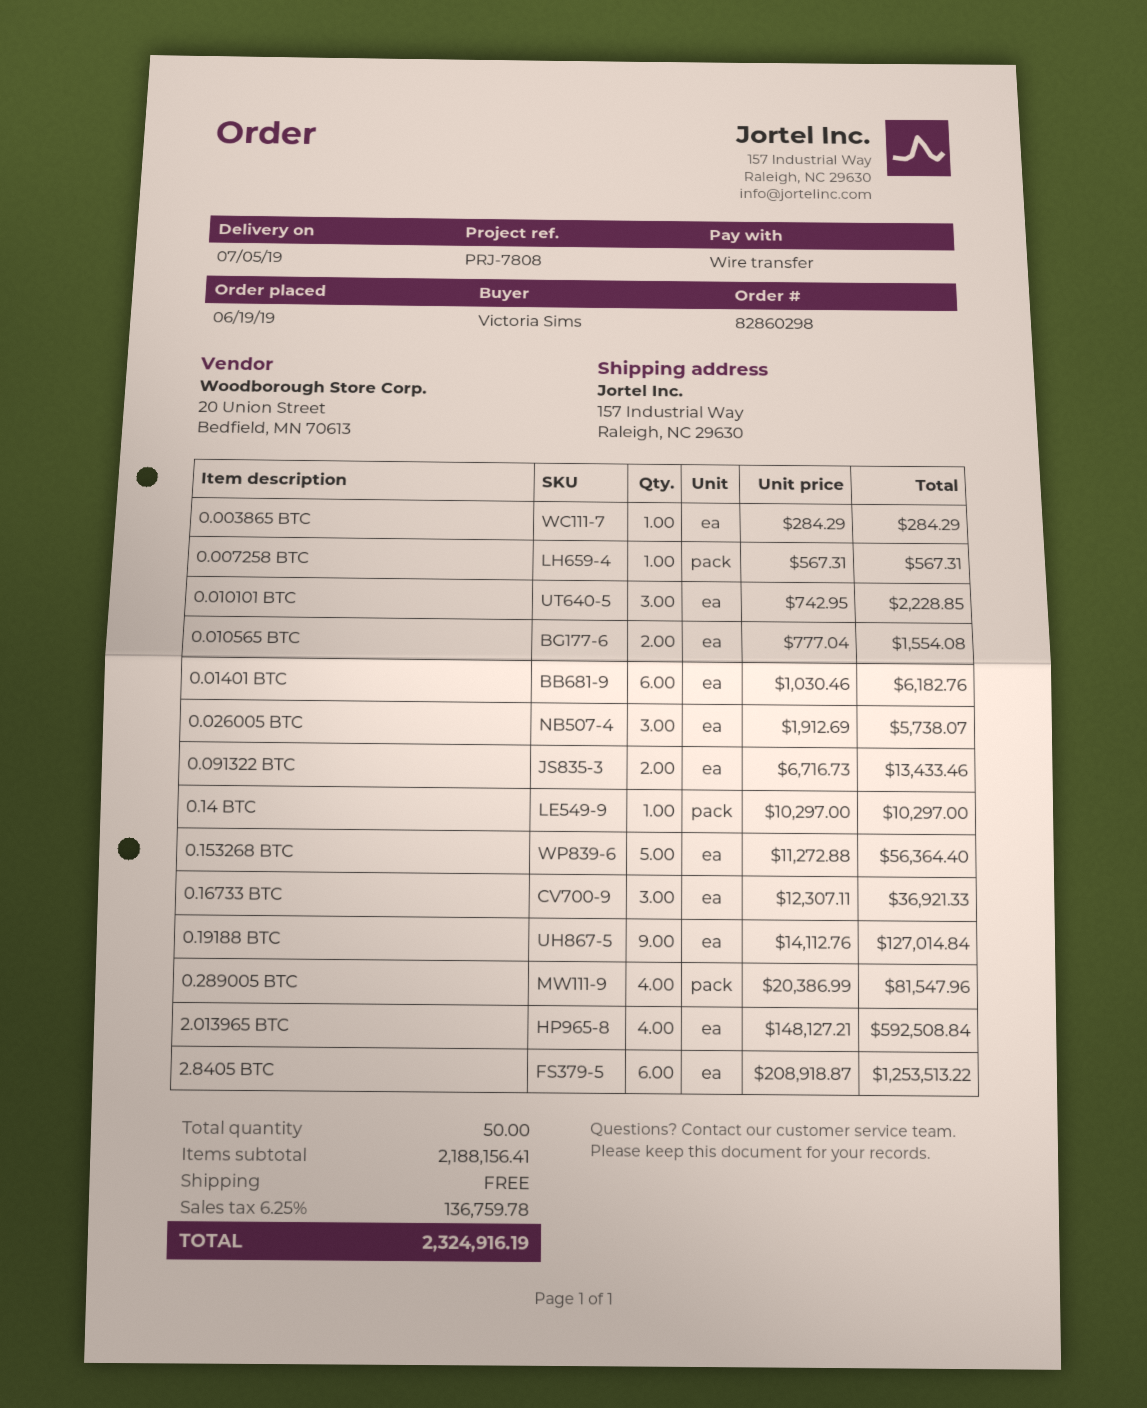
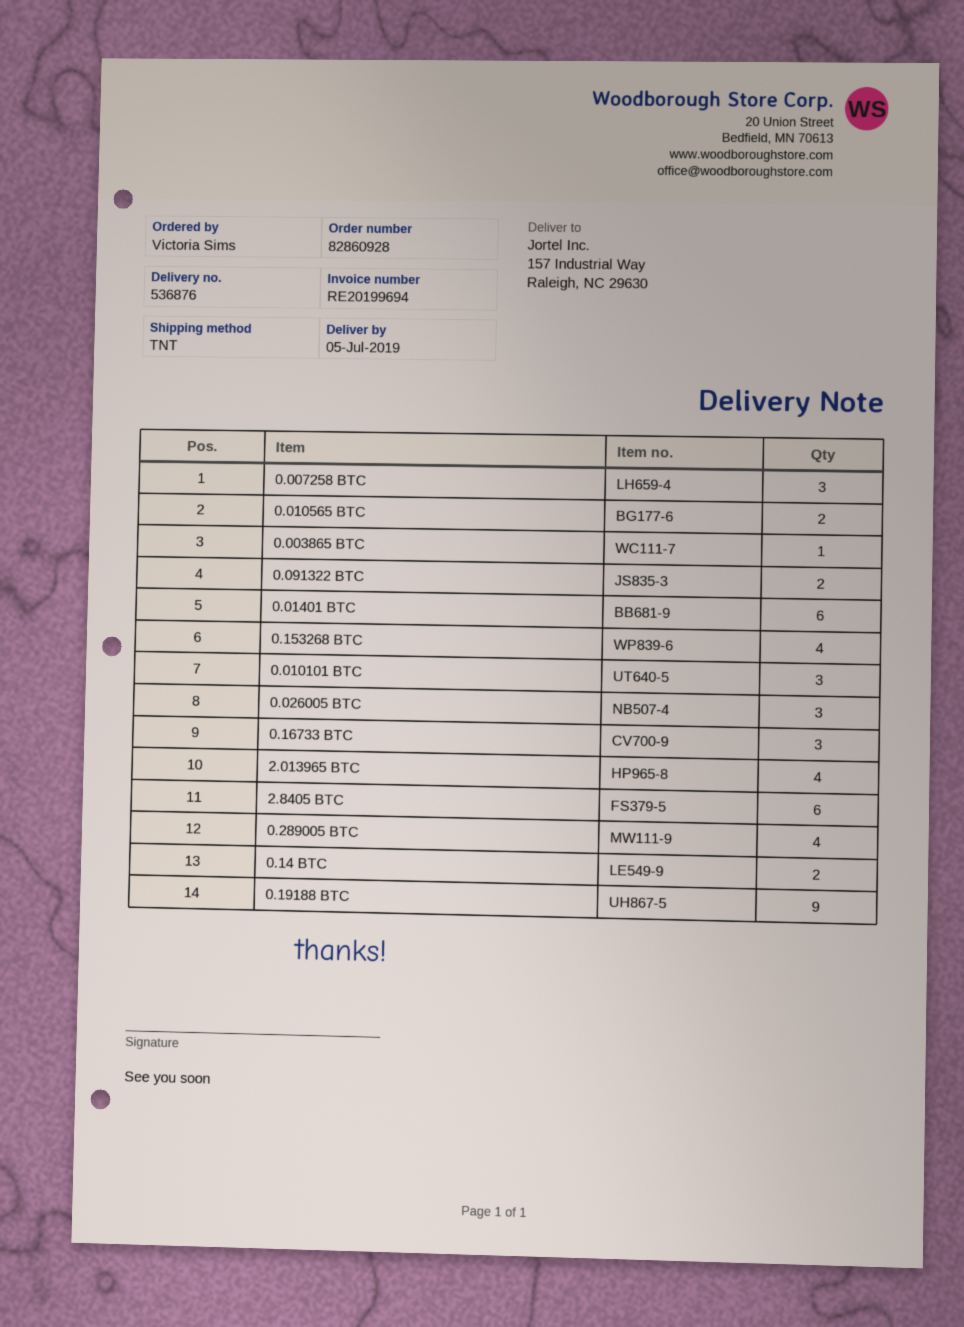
order number: 82860298 -> 82860928
0.007258 BTC: 1 -> 3
0.14 BTC: 1 -> 2
0.153268 BTC: 5 -> 4

